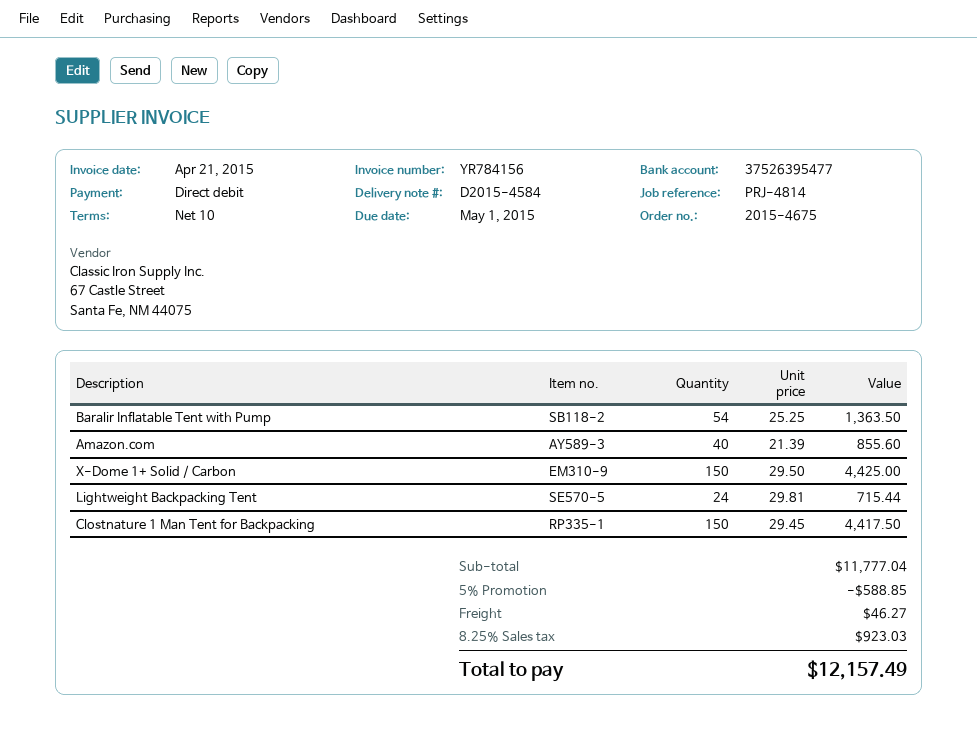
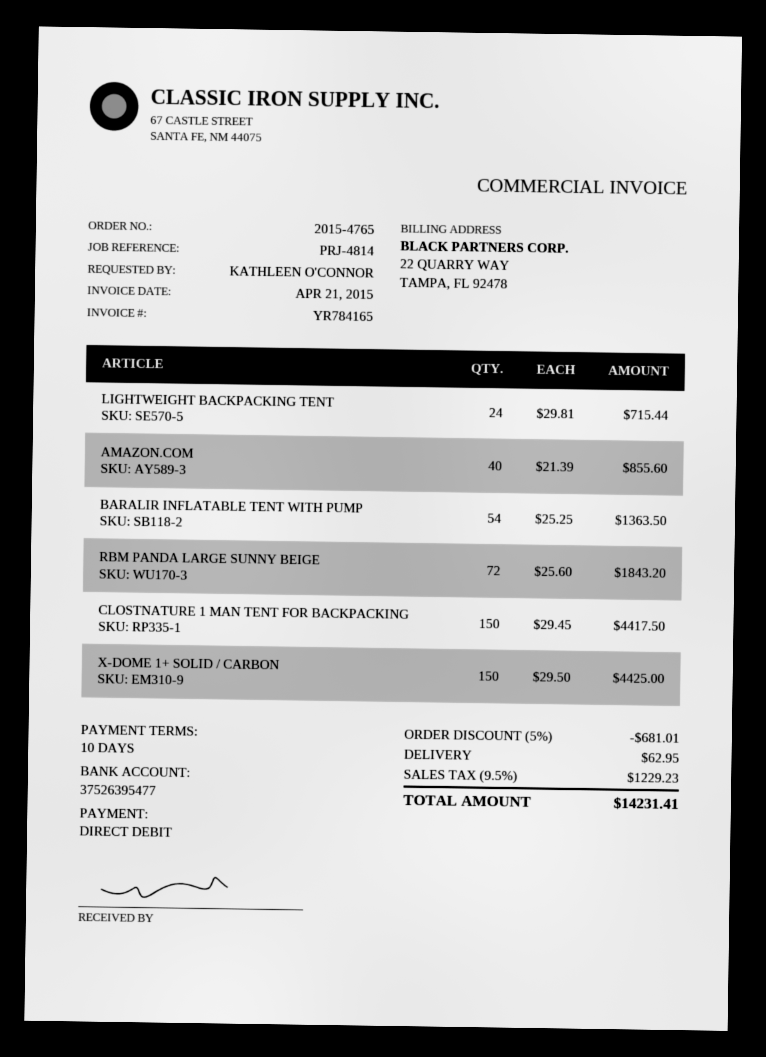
order number: 2015-4675 -> 2015-4765
invoice number: YR784156 -> YR784165
RBM PANDA LARGE SUNNY BEIGE: none -> 72 x 25.60 = 1843.20
discount: 5% = 588.85 -> 5% = 681.01
shipping: 46.27 -> 62.95
tax: 8.25% = 923.03 -> 9.5% = 1229.23
total: 12157.49 -> 14231.41

